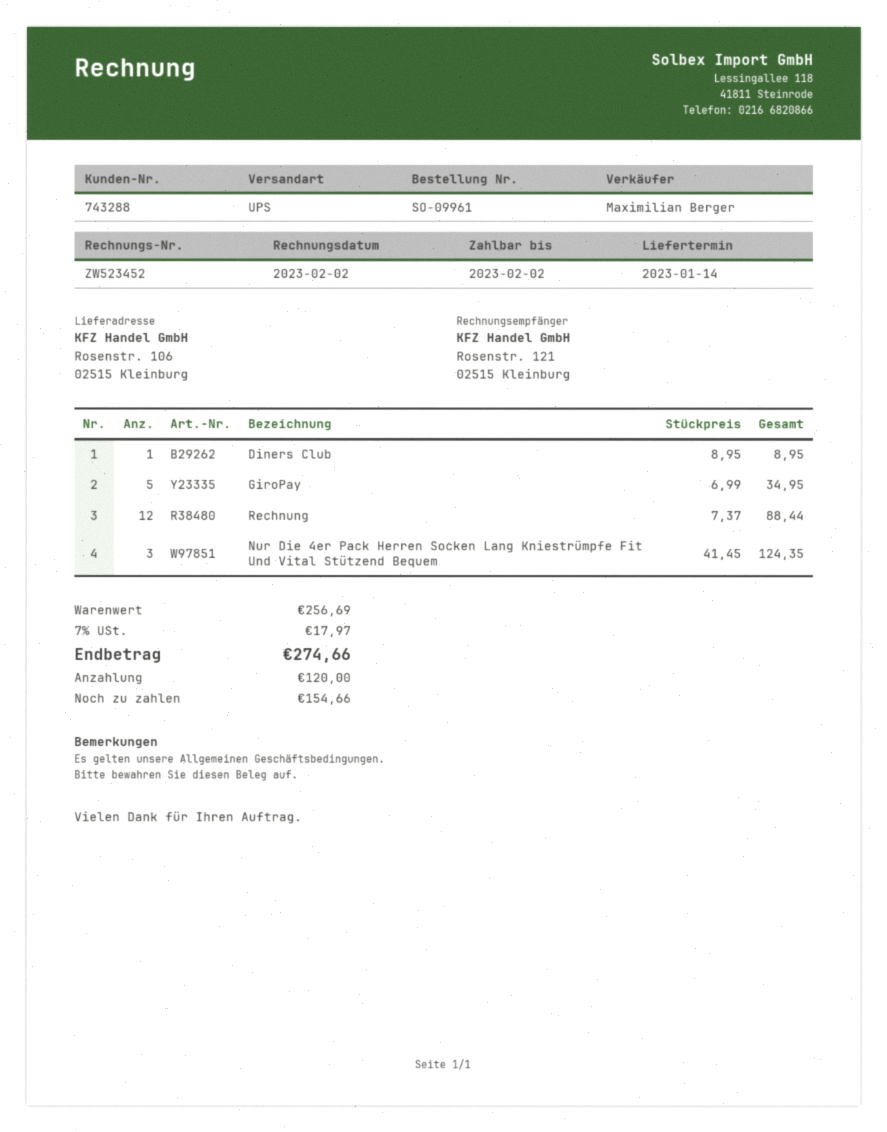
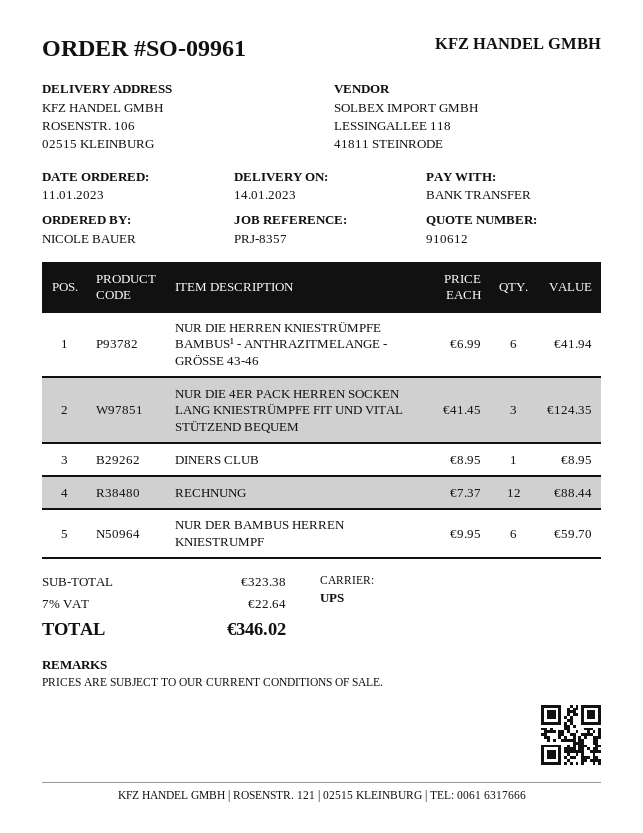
GiroPay: 5 x 6.99 = 34.95 -> none
NUR DIE HERREN KNIESTRÜMPFE BAMBUS¹ - ANTHRAZITMELANGE - GRÖSSE 43-46: none -> 6 x 6.99 = 41.94
NUR DER BAMBUS HERREN KNIESTRUMPF: none -> 6 x 9.95 = 59.70
subtotal: 256.69 -> 323.38
tax: 7% = 17.97 -> 7% = 22.64
total: 274.66 -> 346.02

